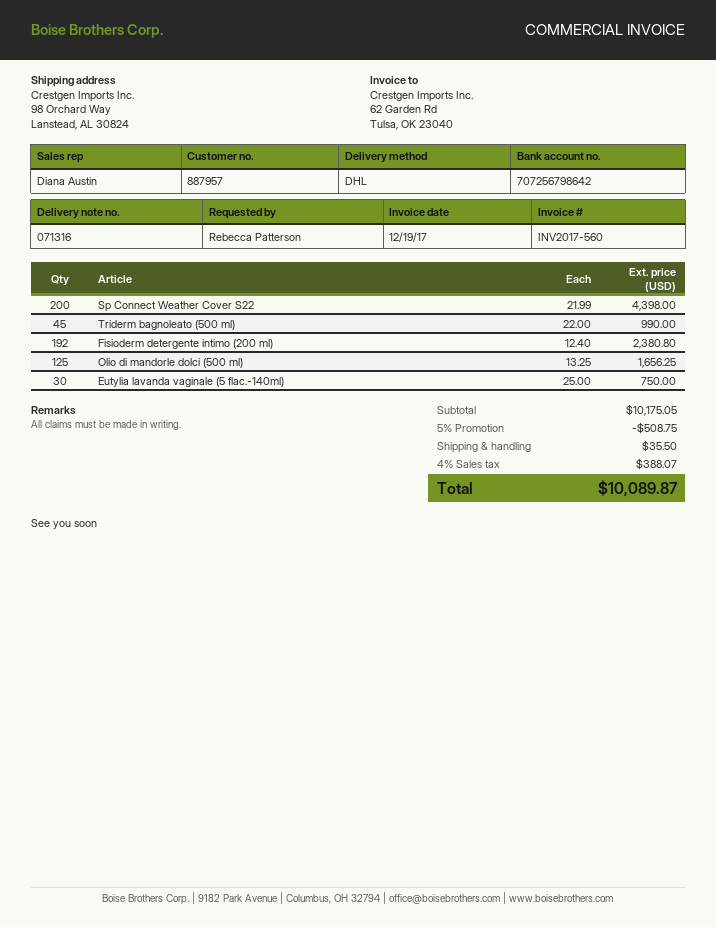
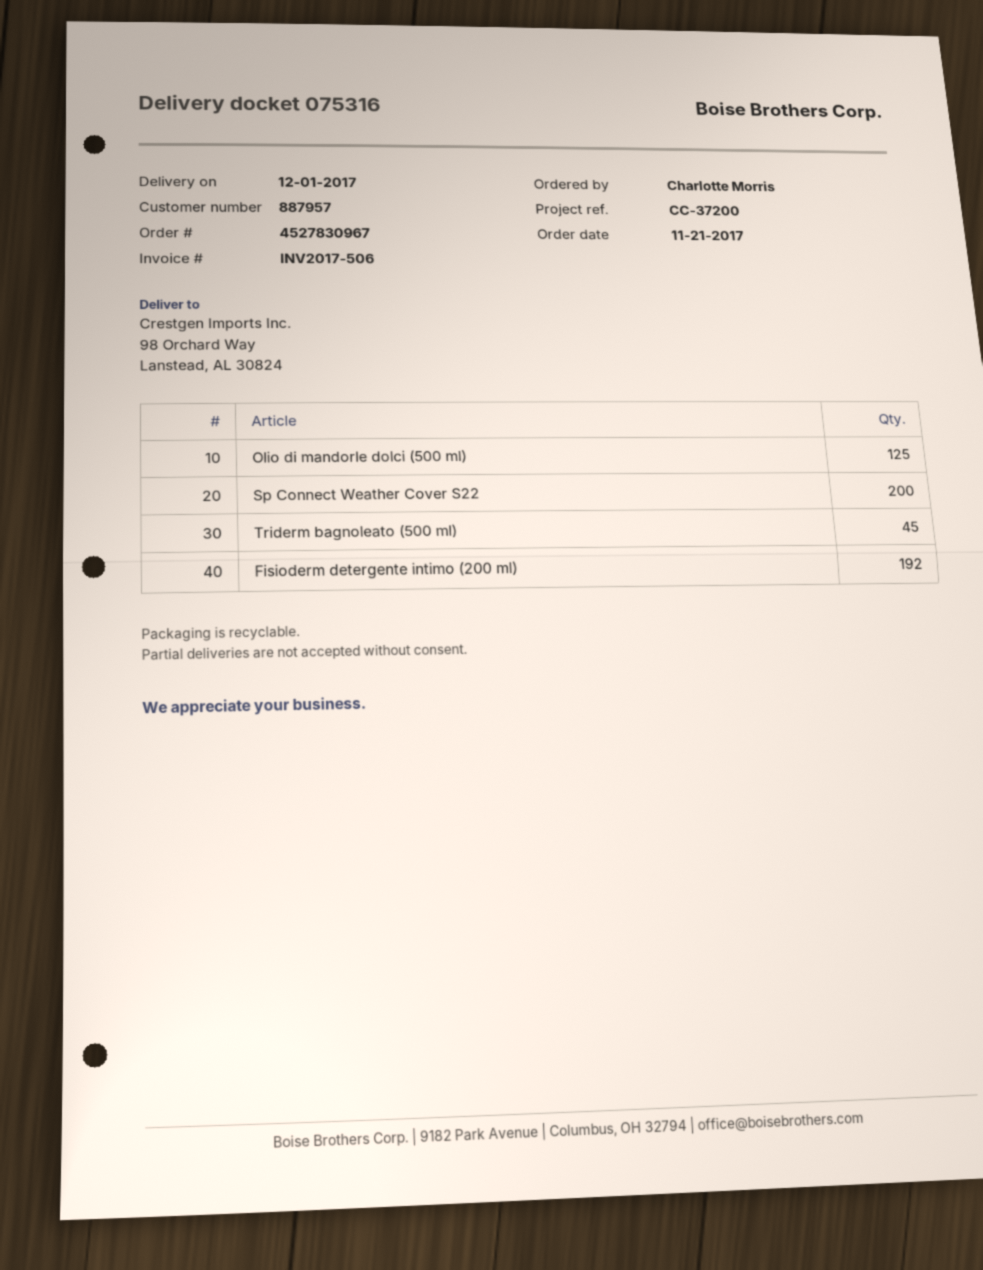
delivery note number: 071316 -> 075316
invoice number: INV2017-560 -> INV2017-506
ordered by: Rebecca Patterson -> Charlotte Morris
Eutylia lavanda vaginale (5 flac.-140ml): 30 -> none

